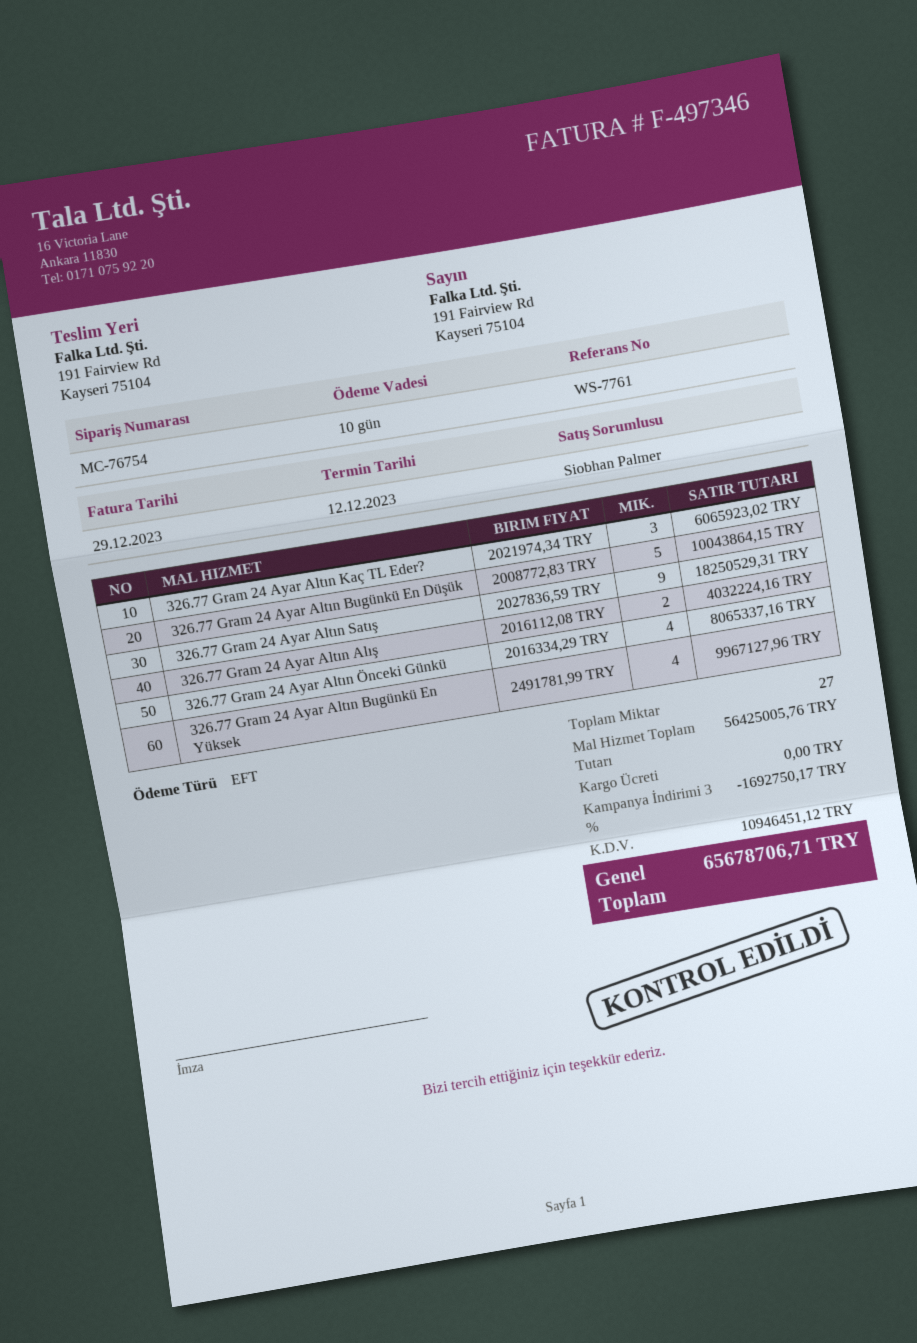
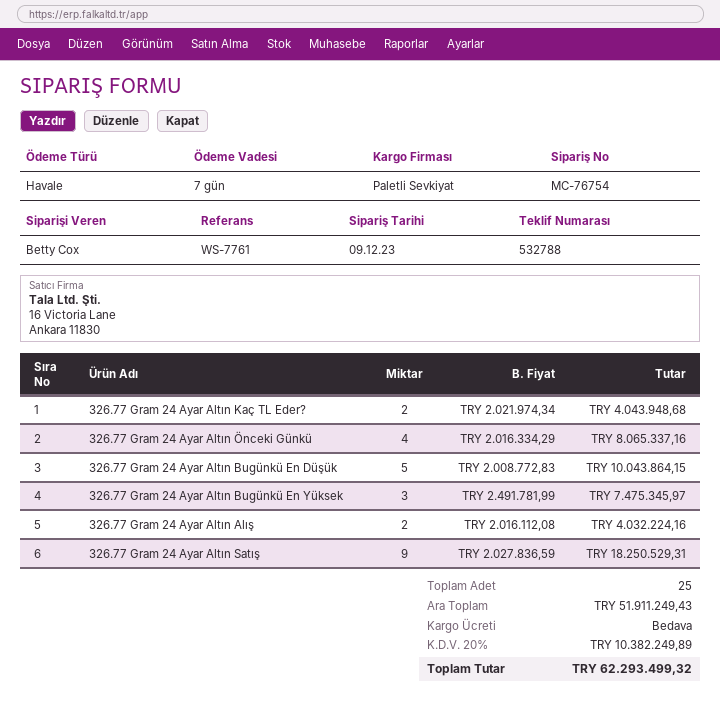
payment terms: 10 days -> 7 days
326.77 Gram 24 Ayar Altın Kaç TL Eder?: 3 x 2021974.34 = 6065923.02 -> 2 x 2021974.34 = 4043948.68
326.77 Gram 24 Ayar Altın Bugünkü En Yüksek: 4 x 2491781.99 = 9967127.96 -> 3 x 2491781.99 = 7475345.97
total quantity: 27 -> 25
subtotal: 56425005.76 -> 51911249.43
discount: 3% = 1692750.17 -> none
tax: 10946451.12 -> 10382249.89
total: 65678706.71 -> 62293499.32

